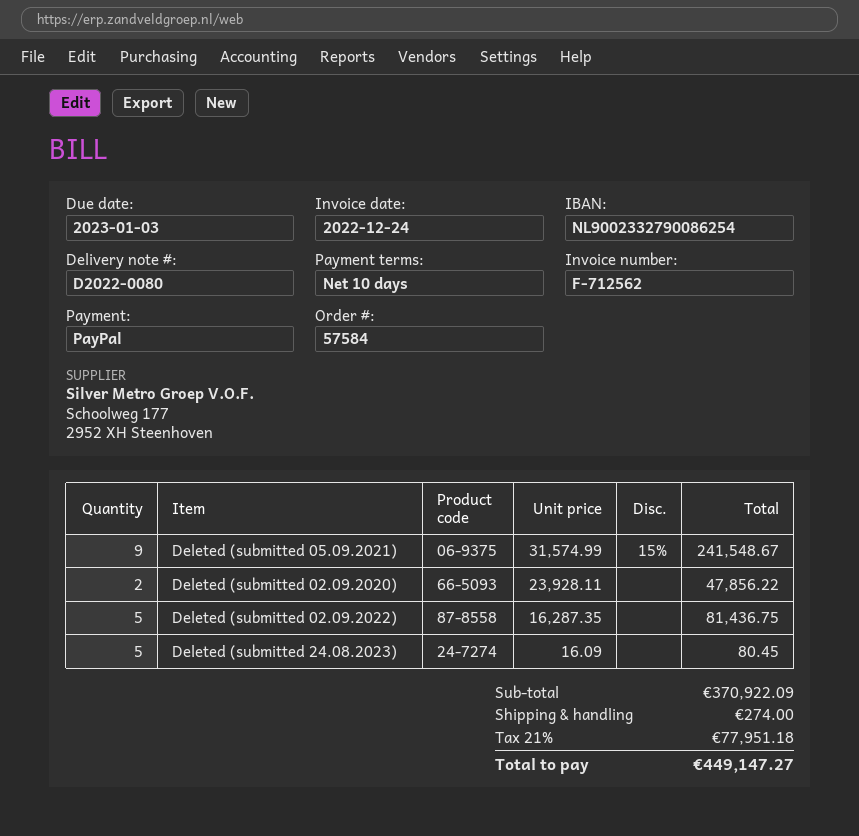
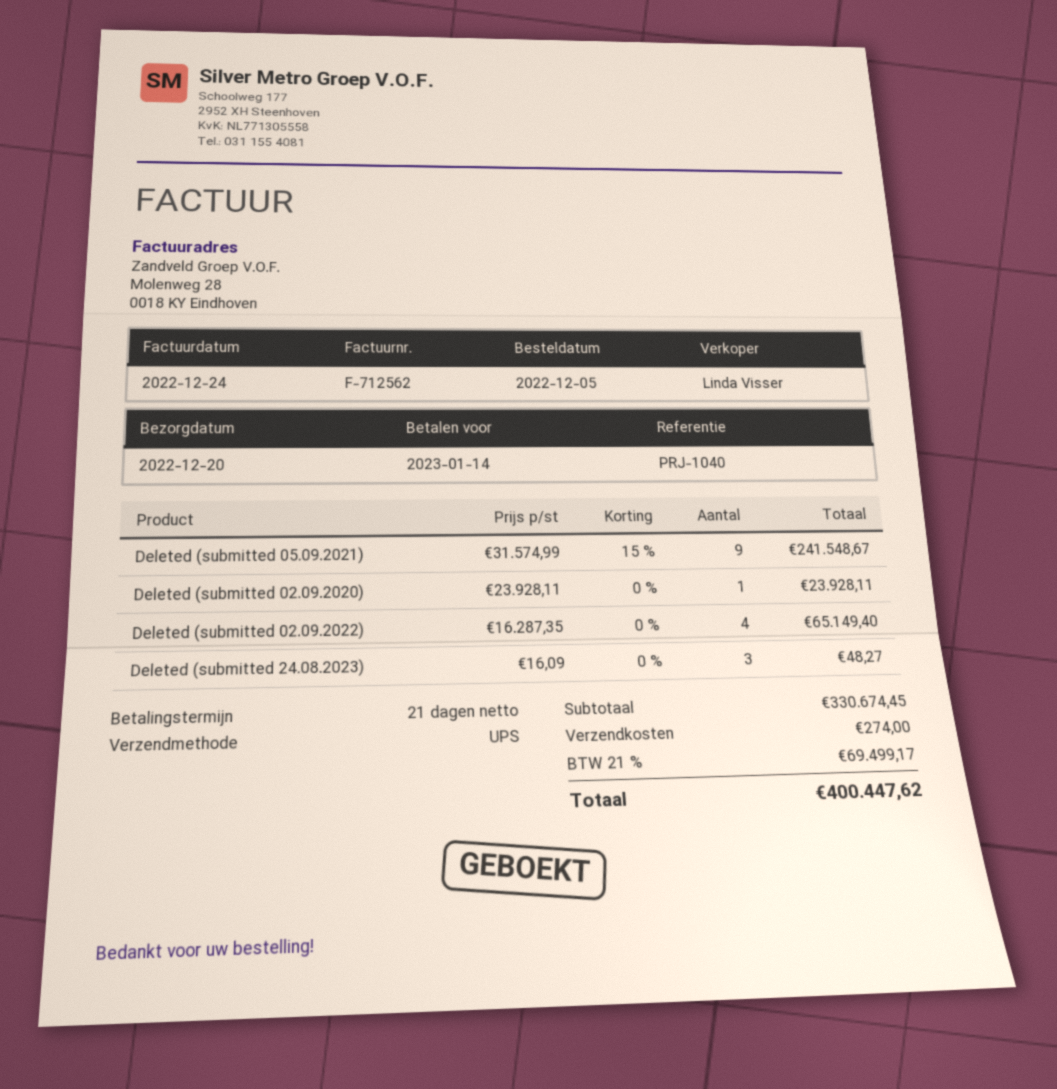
payment terms: 10 days -> 21 days
due date: 2023-01-03 -> 2023-01-14
Deleted (submitted 02.09.2020): 2 x 23928.11 = 47856.22 -> 1 x 23928.11 = 23928.11
Deleted (submitted 02.09.2022): 5 x 16287.35 = 81436.75 -> 4 x 16287.35 = 65149.40
Deleted (submitted 24.08.2023): 5 x 16.09 = 80.45 -> 3 x 16.09 = 48.27
subtotal: 370922.09 -> 330674.45
tax: 21% = 77951.18 -> 21% = 69499.17
total: 449147.27 -> 400447.62

